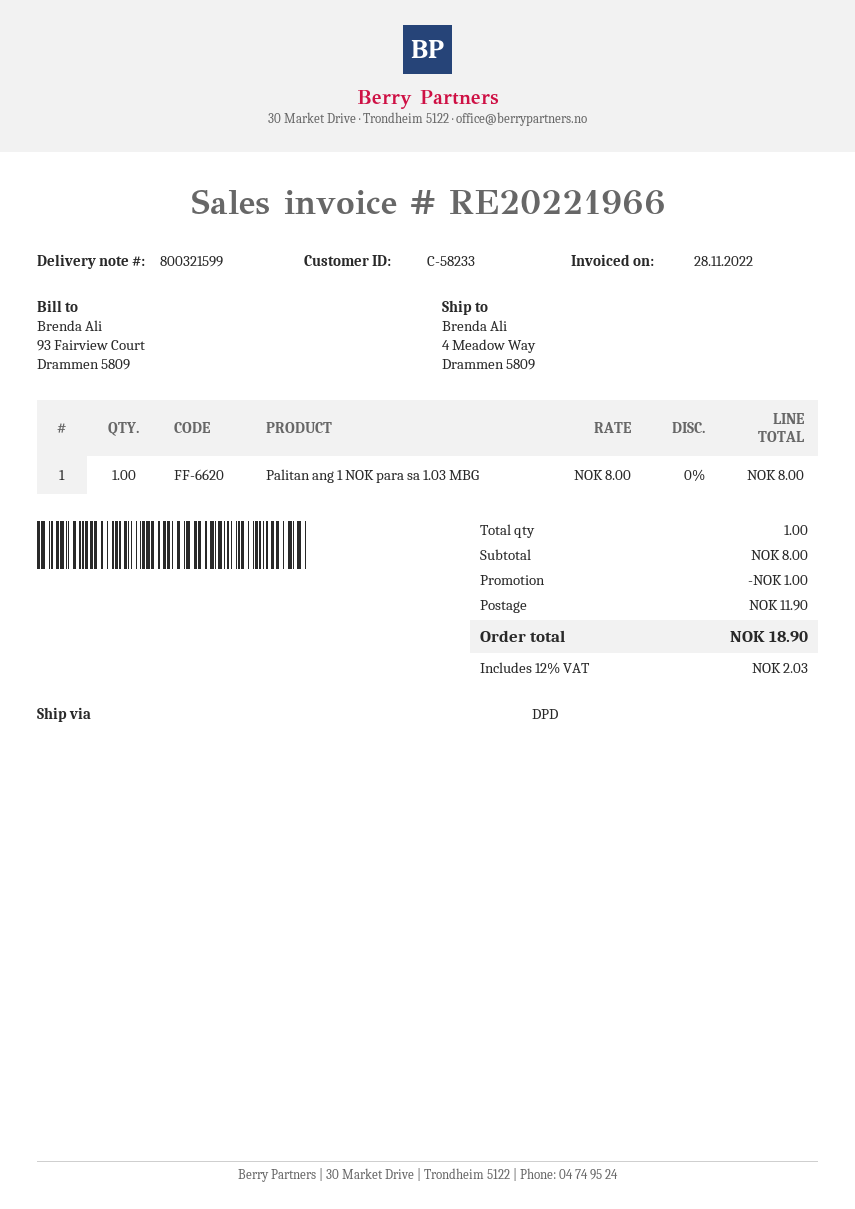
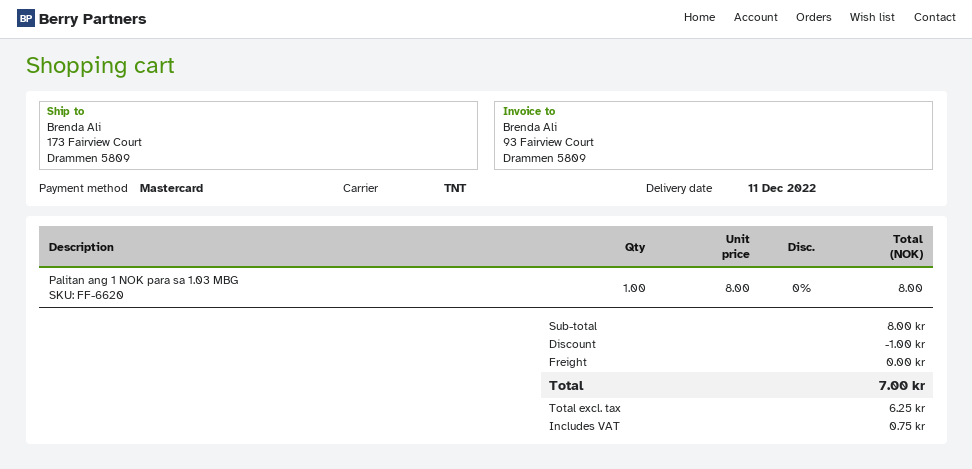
shipping method: DPD -> TNT
ship to: 4 Meadow Way, Drammen 5809 -> 173 Fairview Court, Drammen 5809
shipping: 11.90 -> 0.00
tax: 2.03 -> 0.75
total: 18.90 -> 7.00

